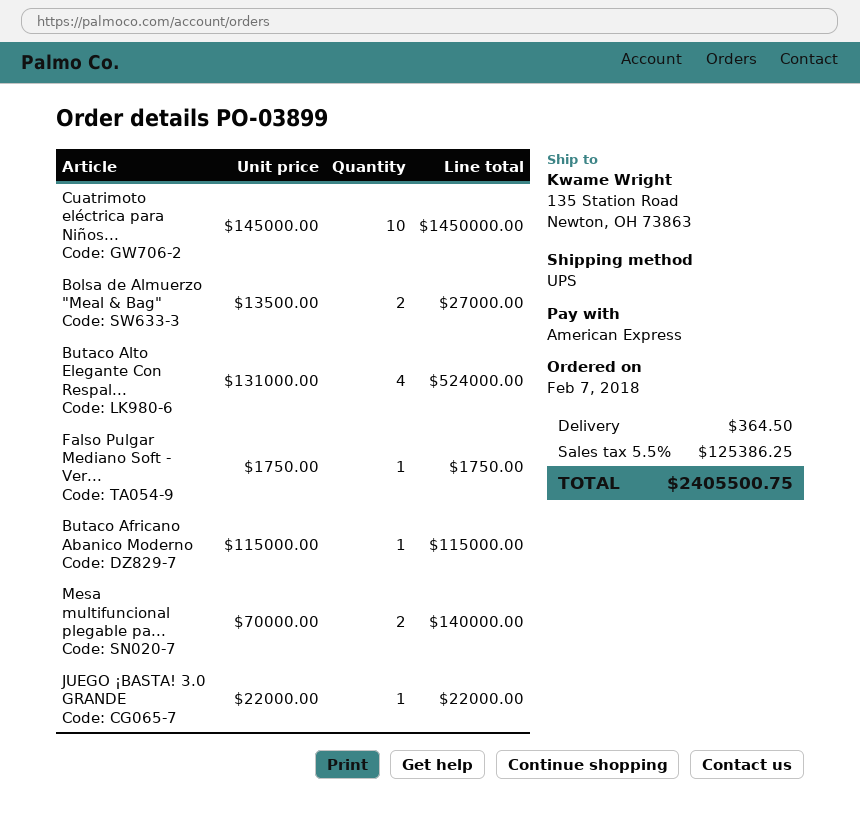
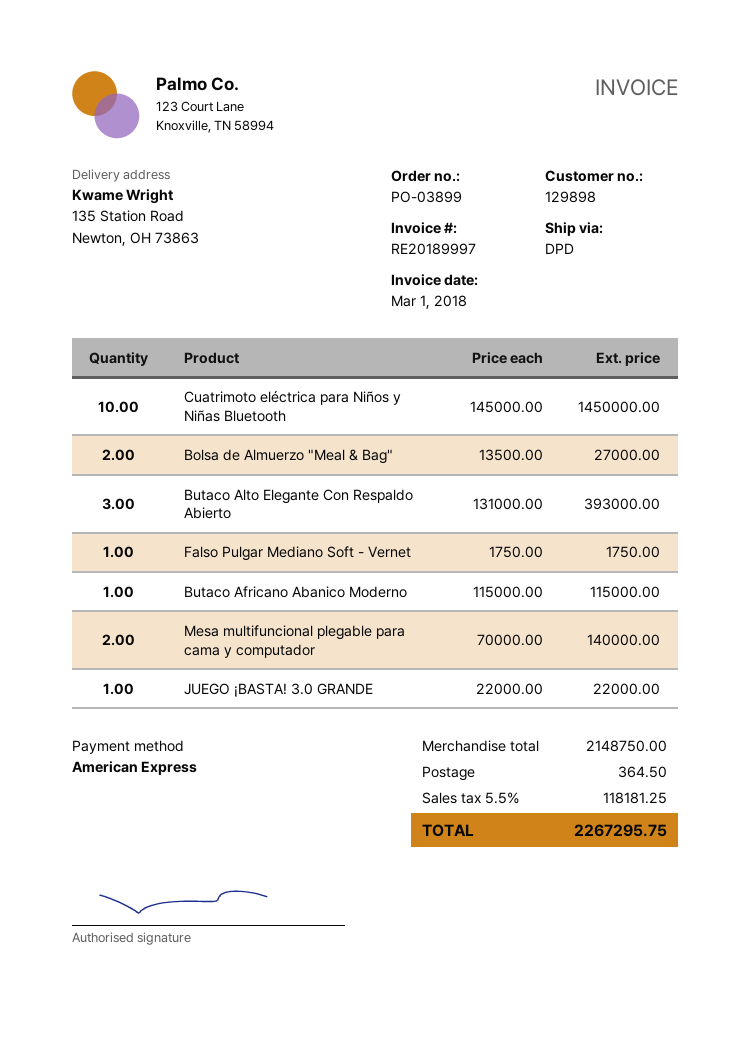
shipping method: UPS -> DPD
Butaco Alto Elegante Con Respal...: 4 x 131000.00 = 524000.00 -> 3 x 131000.00 = 393000.00
tax: 5.5% = 125386.25 -> 5.5% = 118181.25
total: 2405500.75 -> 2267295.75

